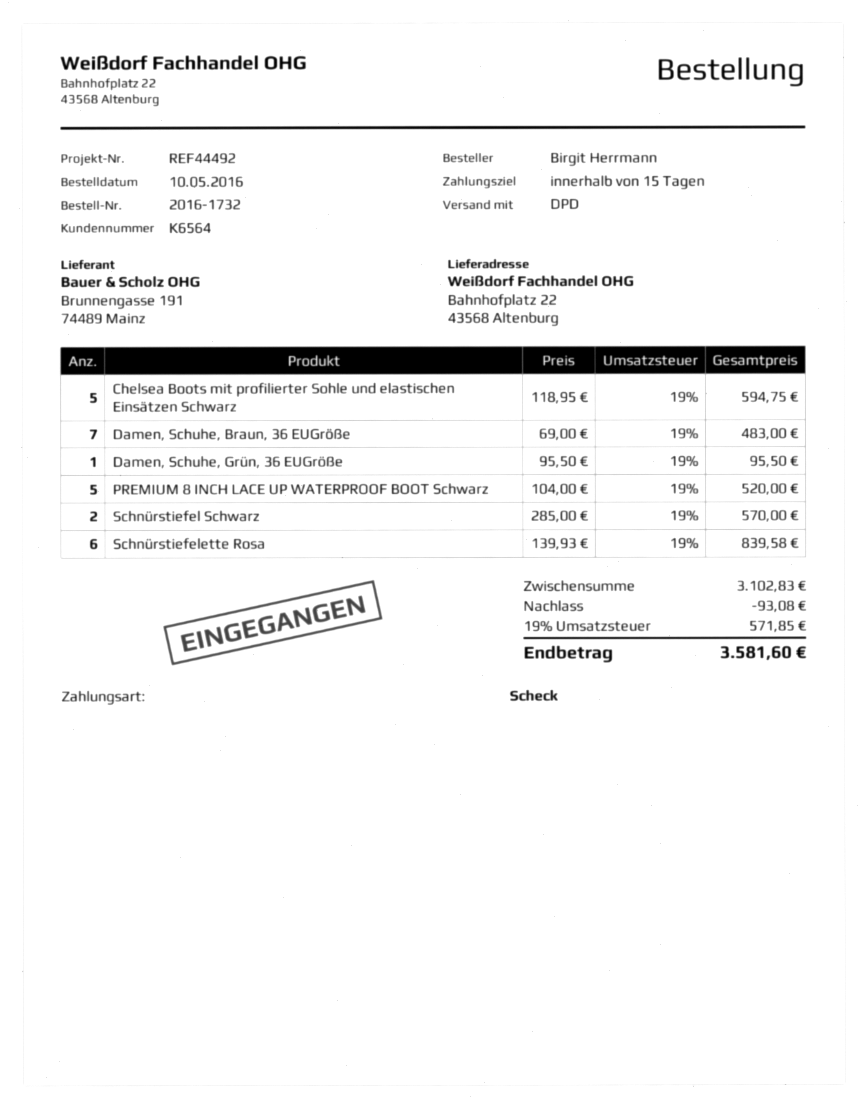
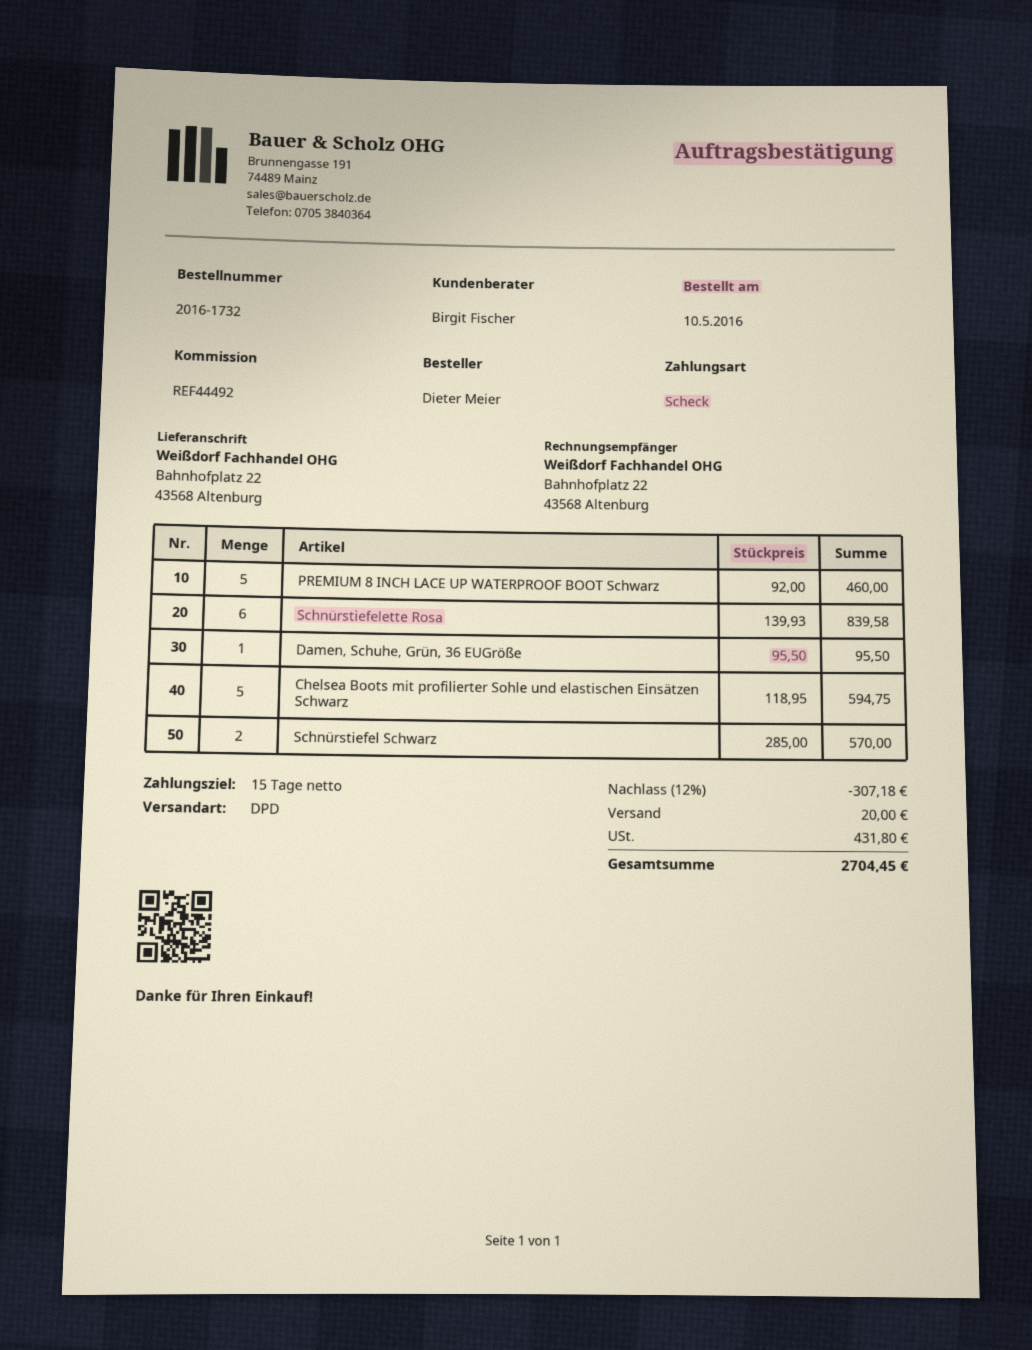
ordered by: Birgit Herrmann -> Dieter Meier
Damen, Schuhe, Braun, 36 EUGröße: 7 x 69.00 = 483.00 -> none
PREMIUM 8 INCH LACE UP WATERPROOF BOOT Schwarz: 5 x 104.00 = 520.00 -> 5 x 92.00 = 460.00
discount: 93.08 -> 307.18
shipping: none -> 20.00
tax: 571.85 -> 431.80
total: 3581.60 -> 2704.45

